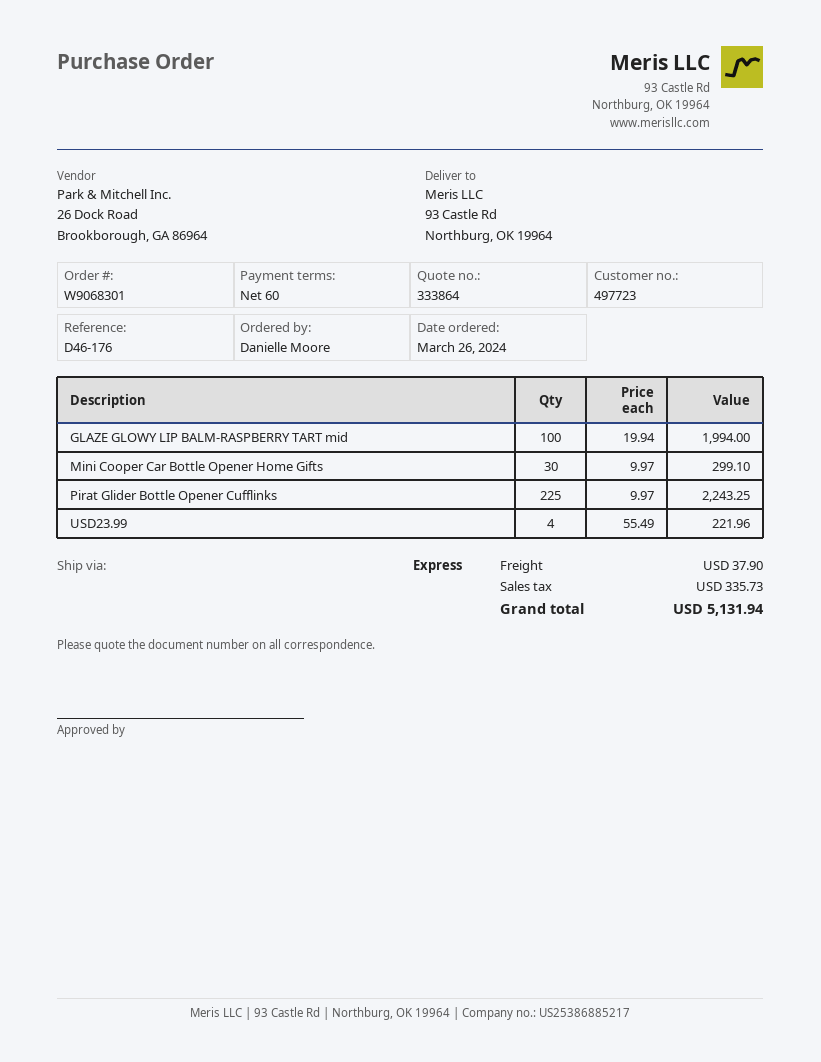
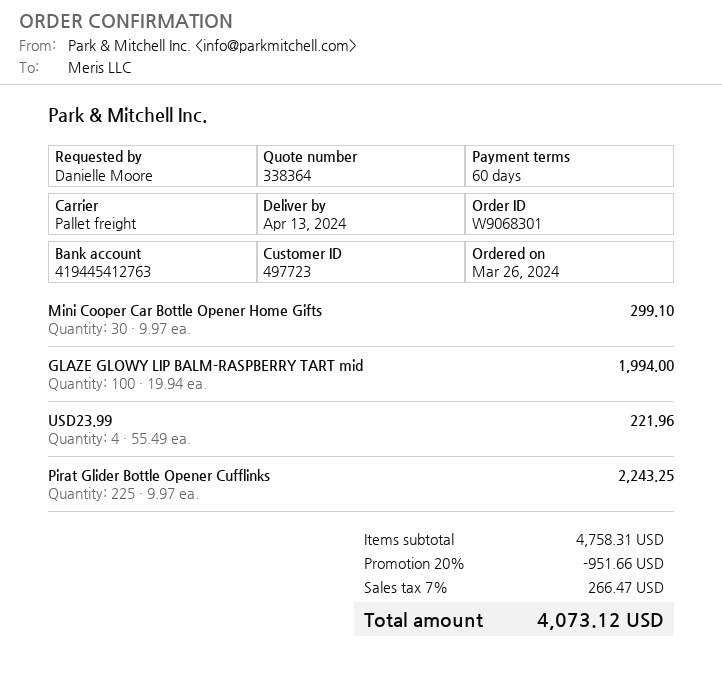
quote number: 333864 -> 338364
shipping method: express -> pallet freight
discount: none -> 20% = 951.66
shipping: 37.90 -> none
tax: 335.73 -> 266.47
total: 5131.94 -> 4073.12

